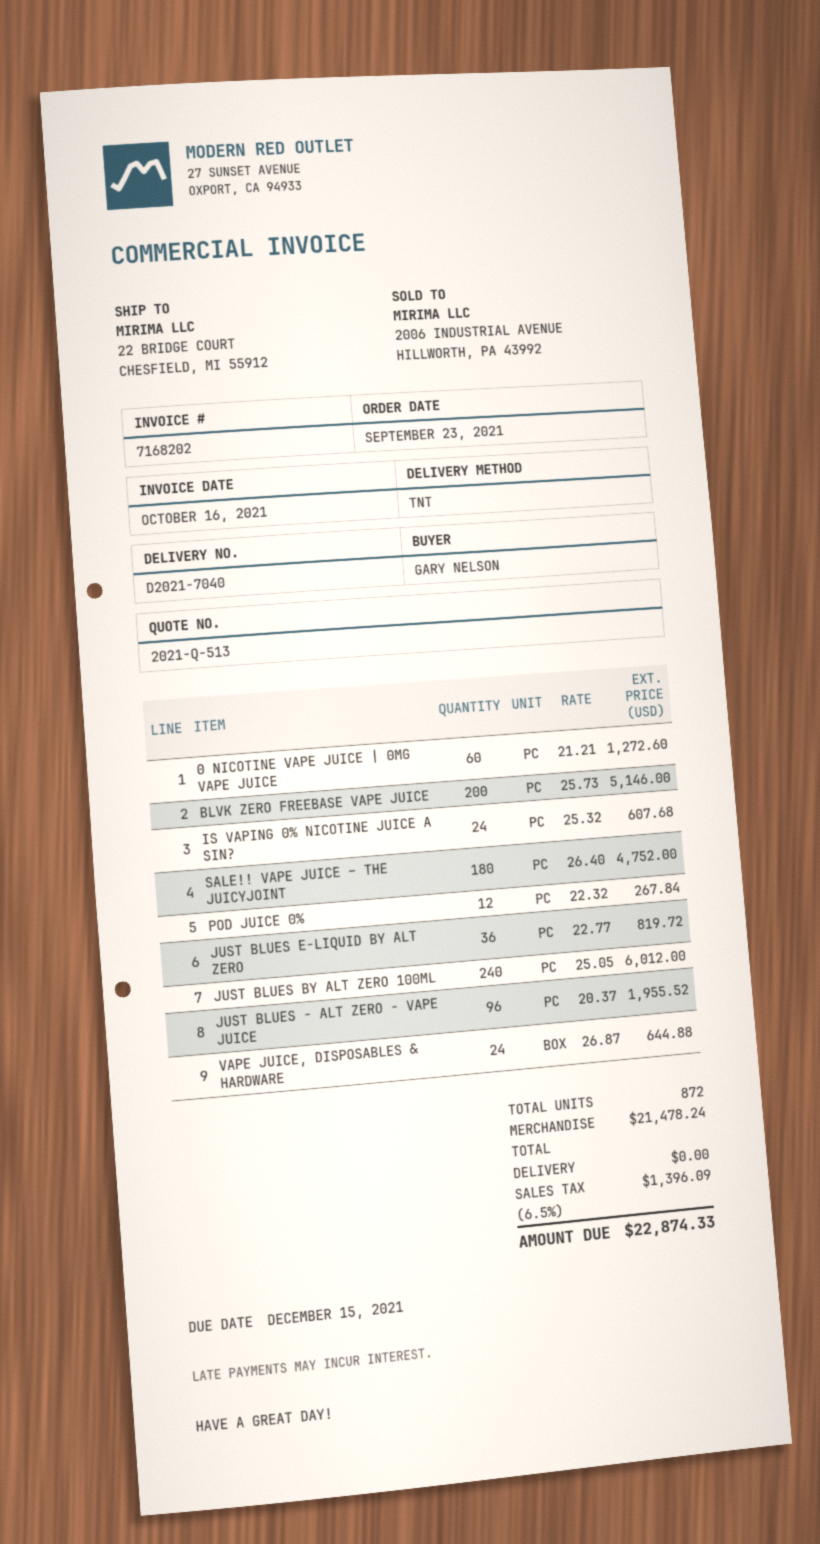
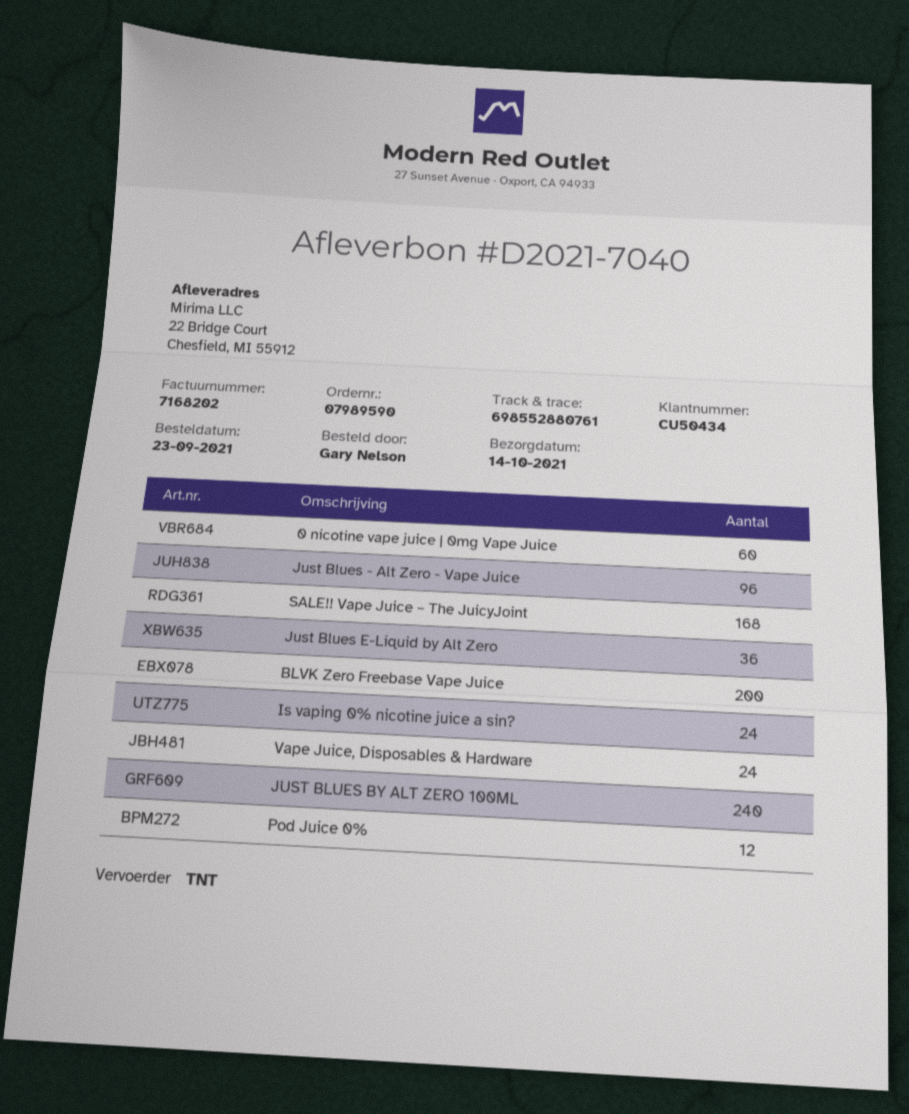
SALE!! VAPE JUICE – THE JUICYJOINT: 180 -> 168

